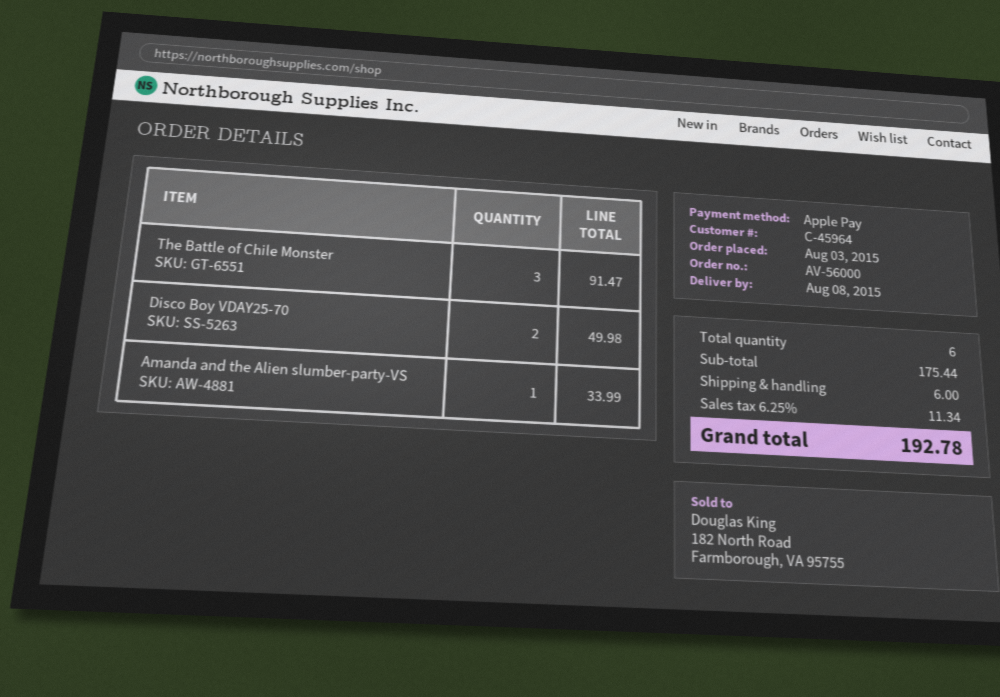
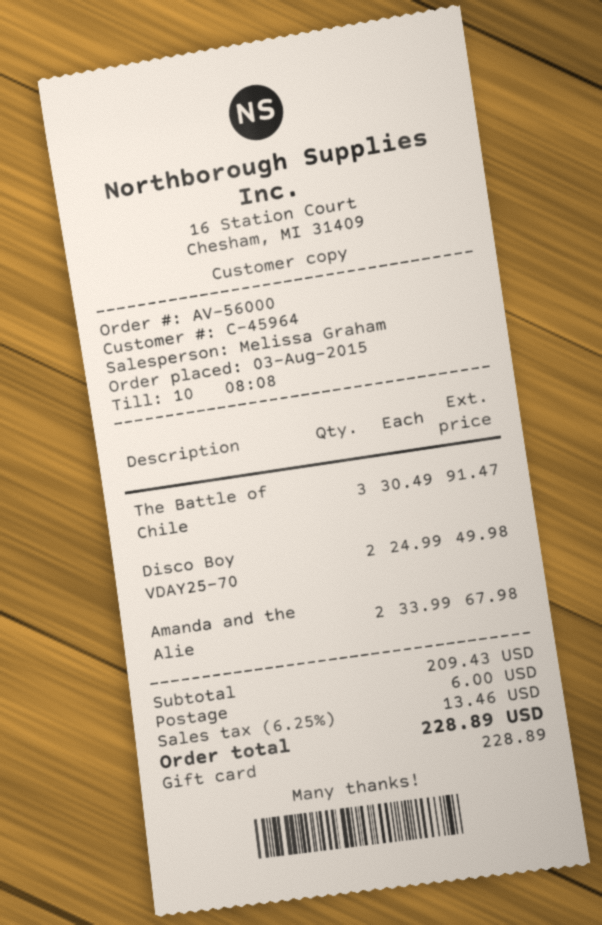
payment method: Apple Pay -> gift card
Amanda and the Alien slumber-party-VS: 1 for 33.99 -> 2 for 67.98
subtotal: 175.44 -> 209.43
tax: 6.25% = 11.34 -> 6.25% = 13.46
total: 192.78 -> 228.89

